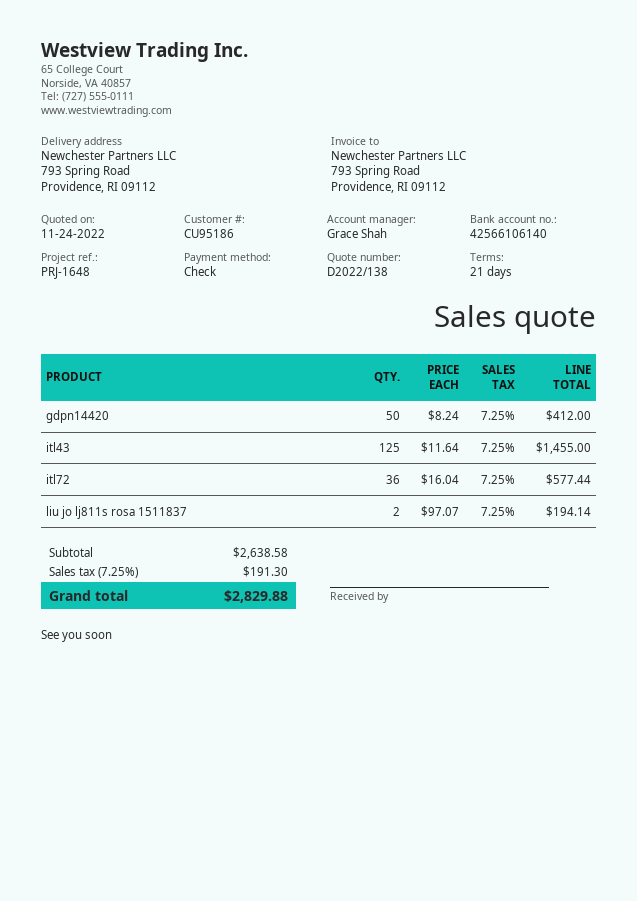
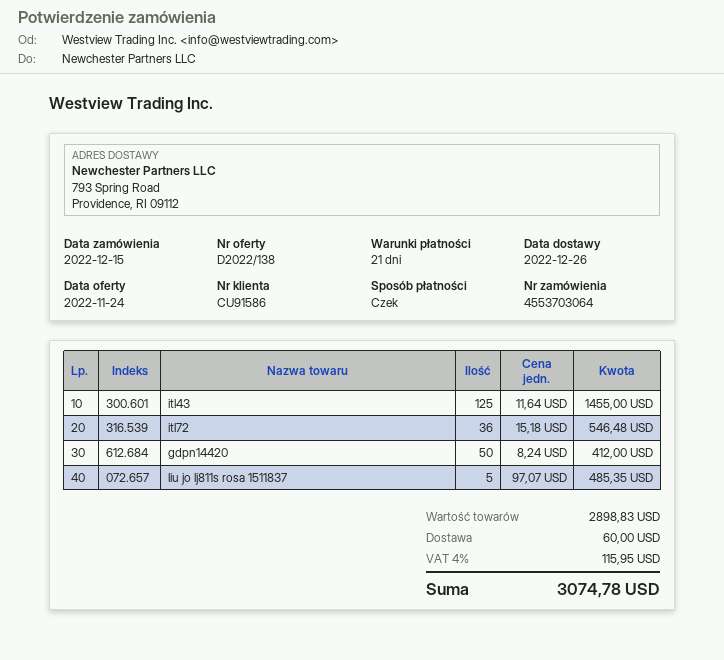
customer number: CU95186 -> CU91586
itl72: 36 x 16.04 = 577.44 -> 36 x 15.18 = 546.48
liu jo lj811s rosa 1511837: 2 x 97.07 = 194.14 -> 5 x 97.07 = 485.35
subtotal: 2638.58 -> 2898.83
shipping: none -> 60.00
tax: 7.25% = 191.30 -> 4% = 115.95
total: 2829.88 -> 3074.78

